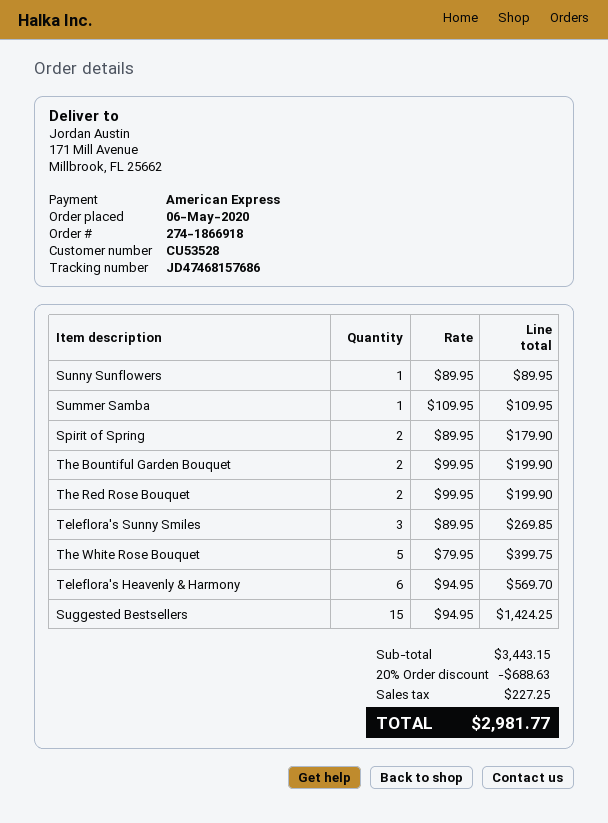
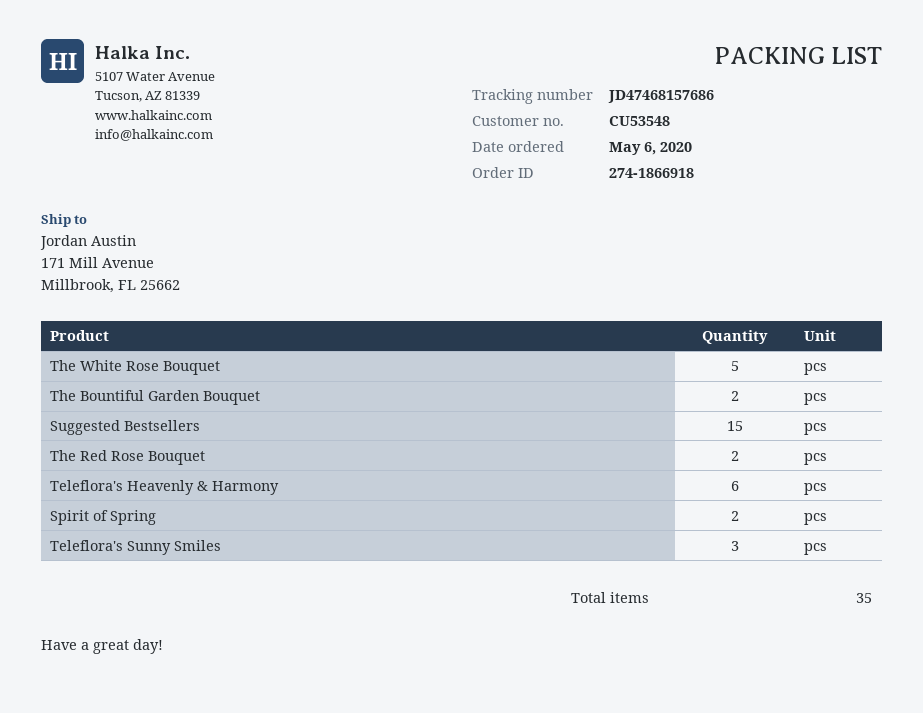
customer number: CU53528 -> CU53548
Sunny Sunflowers: 1 -> none
Summer Samba: 1 -> none

